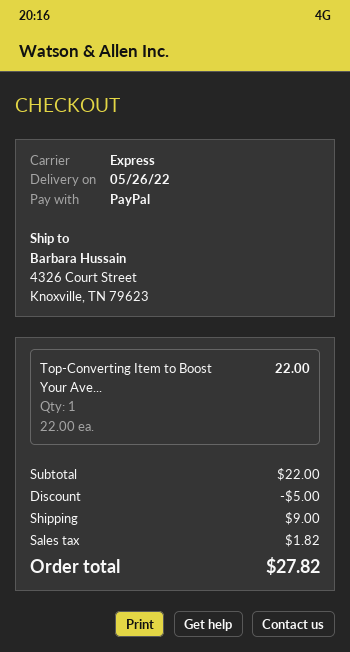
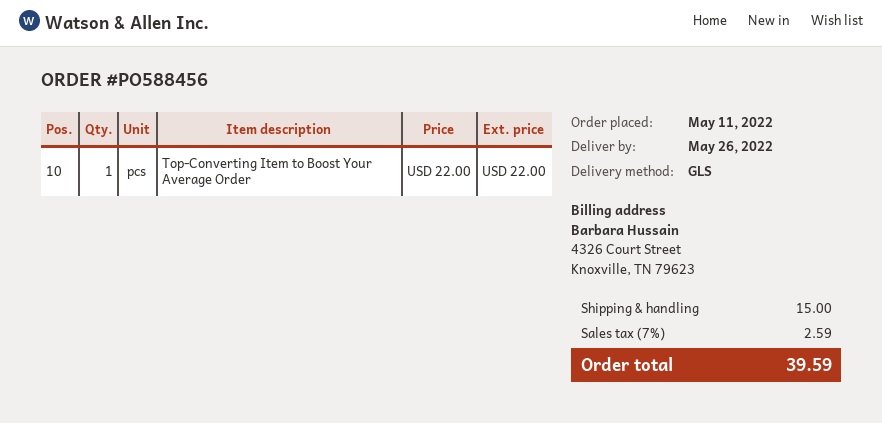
shipping method: express -> GLS
discount: 5.00 -> none
shipping: 9.00 -> 15.00
tax: 1.82 -> 2.59
total: 27.82 -> 39.59

